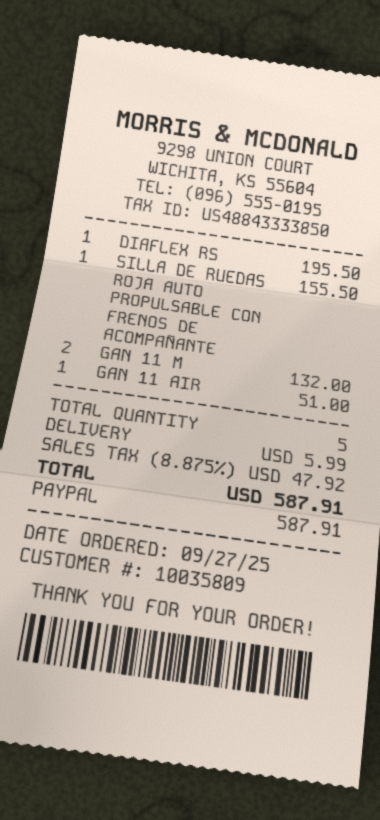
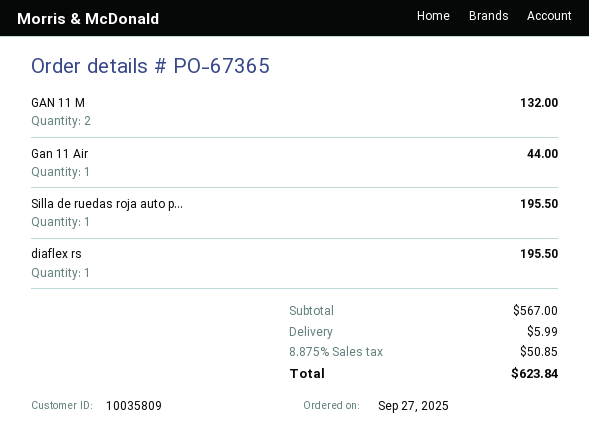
SILLA DE RUEDAS ROJA AUTO PROPULSABLE CON FRENOS DE ACOMPAÑANTE: 1 for 155.50 -> 1 for 195.50
GAN 11 AIR: 1 for 51.00 -> 1 for 44.00
tax: 8.875% = 47.92 -> 8.875% = 50.85
total: 587.91 -> 623.84

